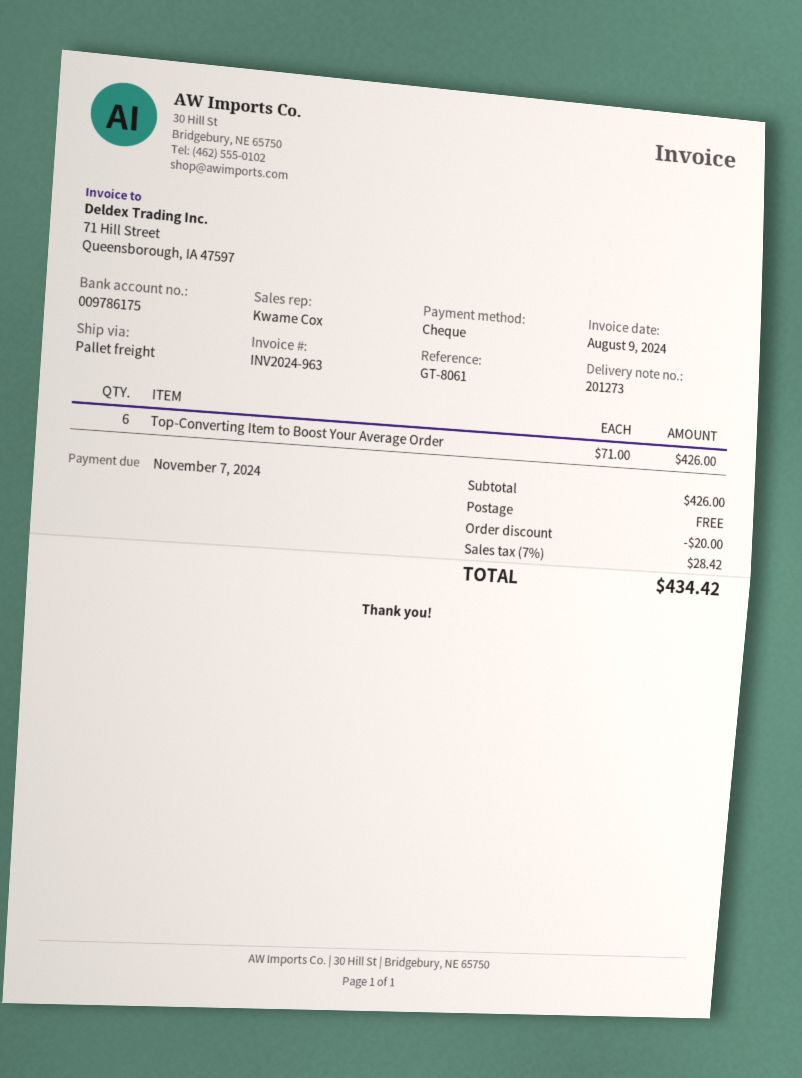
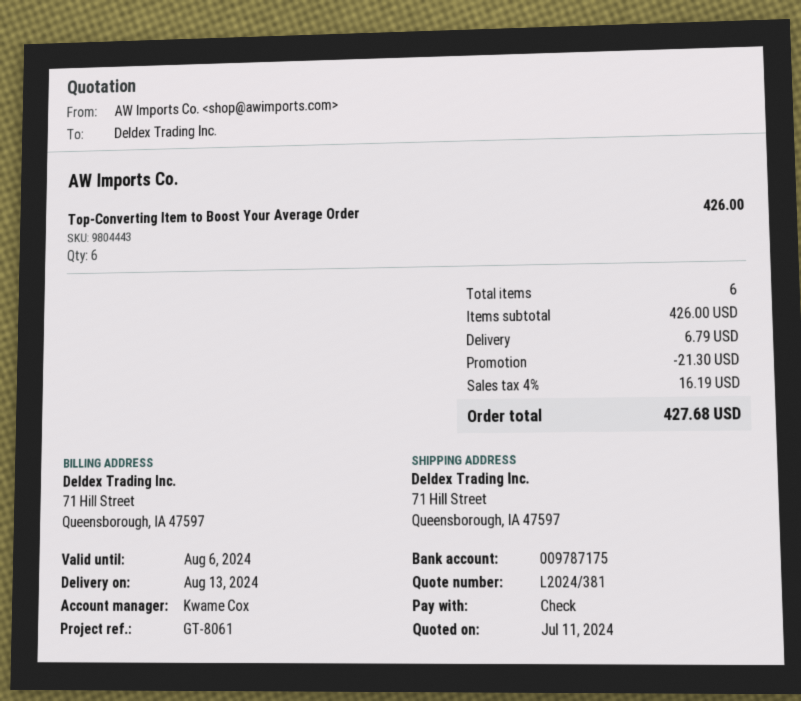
bank account: 009786175 -> 009787175
discount: 20.00 -> 21.30
shipping: 0.00 -> 6.79
tax: 7% = 28.42 -> 4% = 16.19
total: 434.42 -> 427.68

